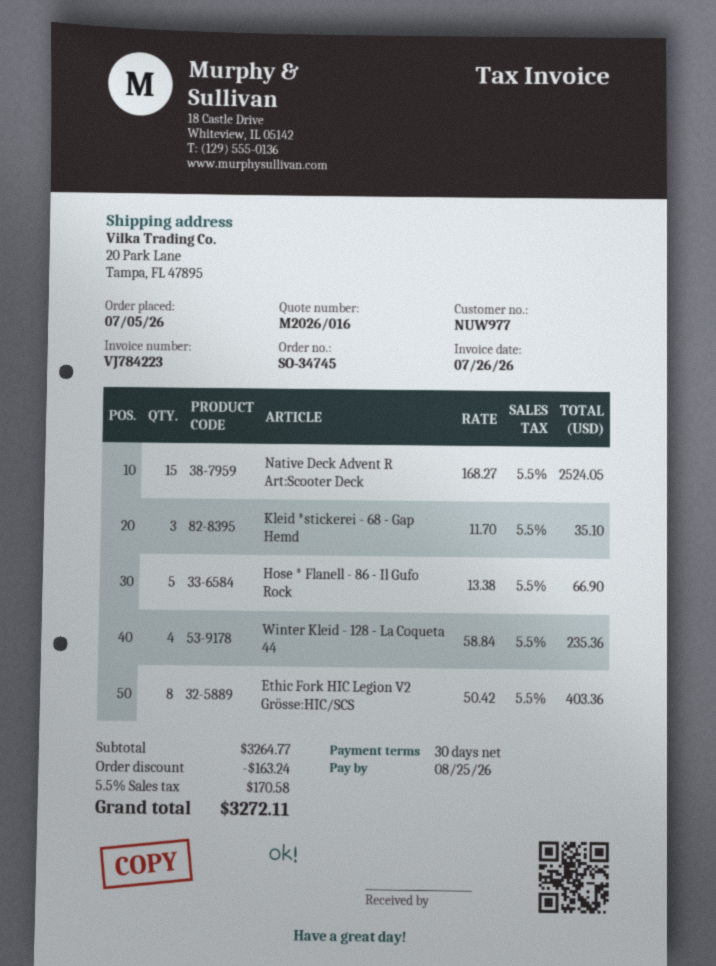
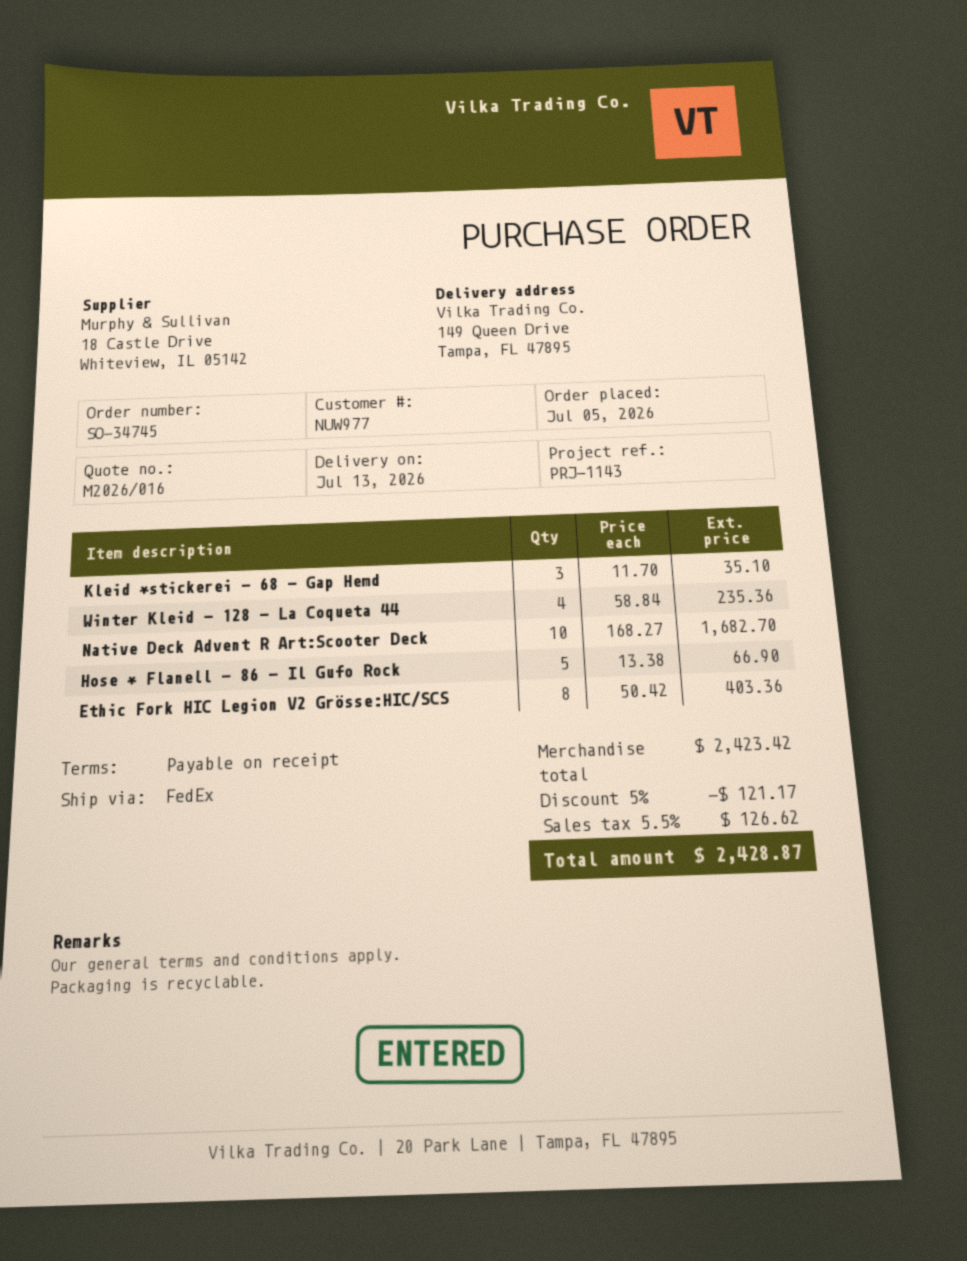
payment terms: 30 days -> on receipt
ship to: 20 Park Lane, Tampa, FL 47895 -> 149 Queen Drive, Tampa, FL 47895
Native Deck Advent R Art:Scooter Deck: 15 x 168.27 = 2524.05 -> 10 x 168.27 = 1682.70
subtotal: 3264.77 -> 2423.42
discount: 163.24 -> 121.17
tax: 5.5% = 170.58 -> 5.5% = 126.62
total: 3272.11 -> 2428.87

